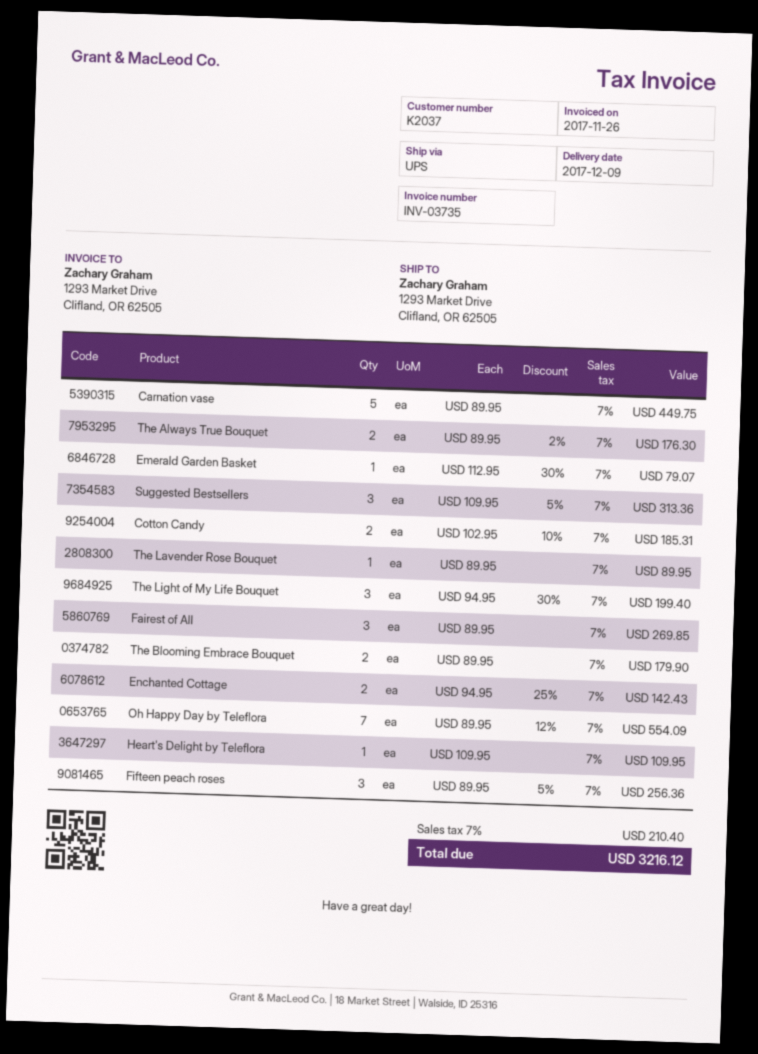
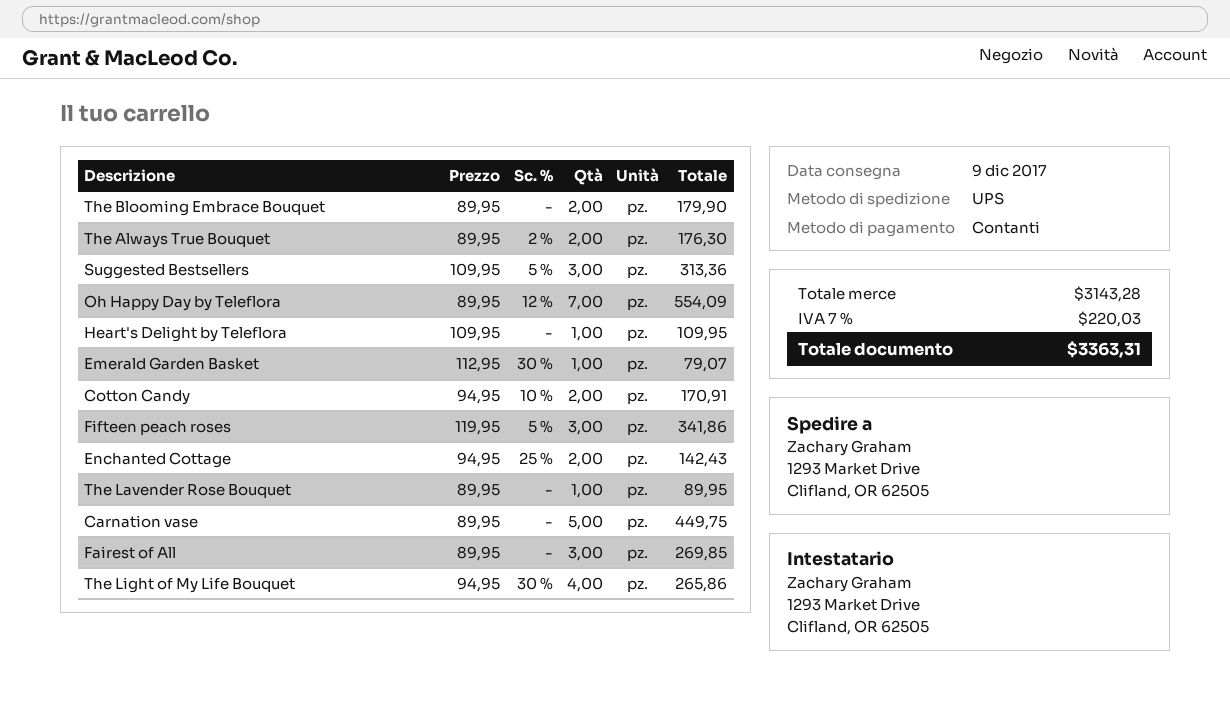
Cotton Candy: 2 x 102.95 - 10% = 185.31 -> 2 x 94.95 - 10% = 170.91
The Light of My Life Bouquet: 3 x 94.95 - 30% = 199.40 -> 4 x 94.95 - 30% = 265.86
Fifteen peach roses: 3 x 89.95 - 5% = 256.36 -> 3 x 119.95 - 5% = 341.86
tax: 7% = 210.40 -> 7% = 220.03
total: 3216.12 -> 3363.31

